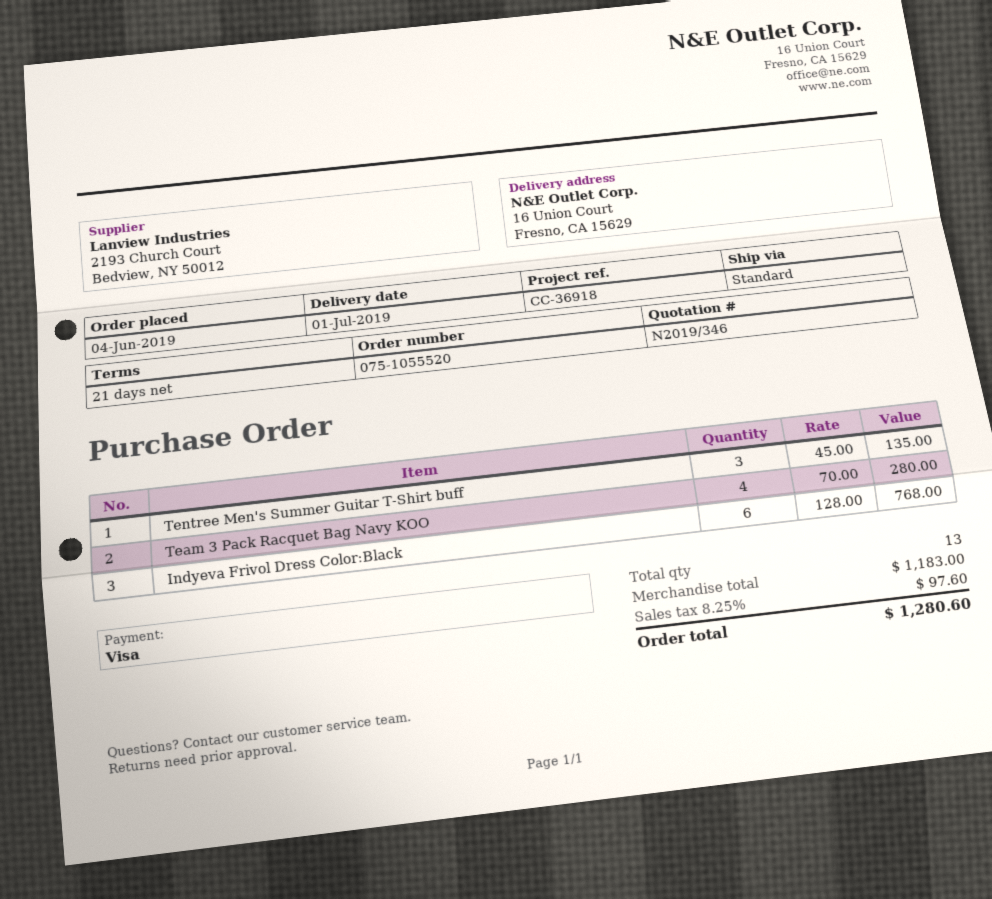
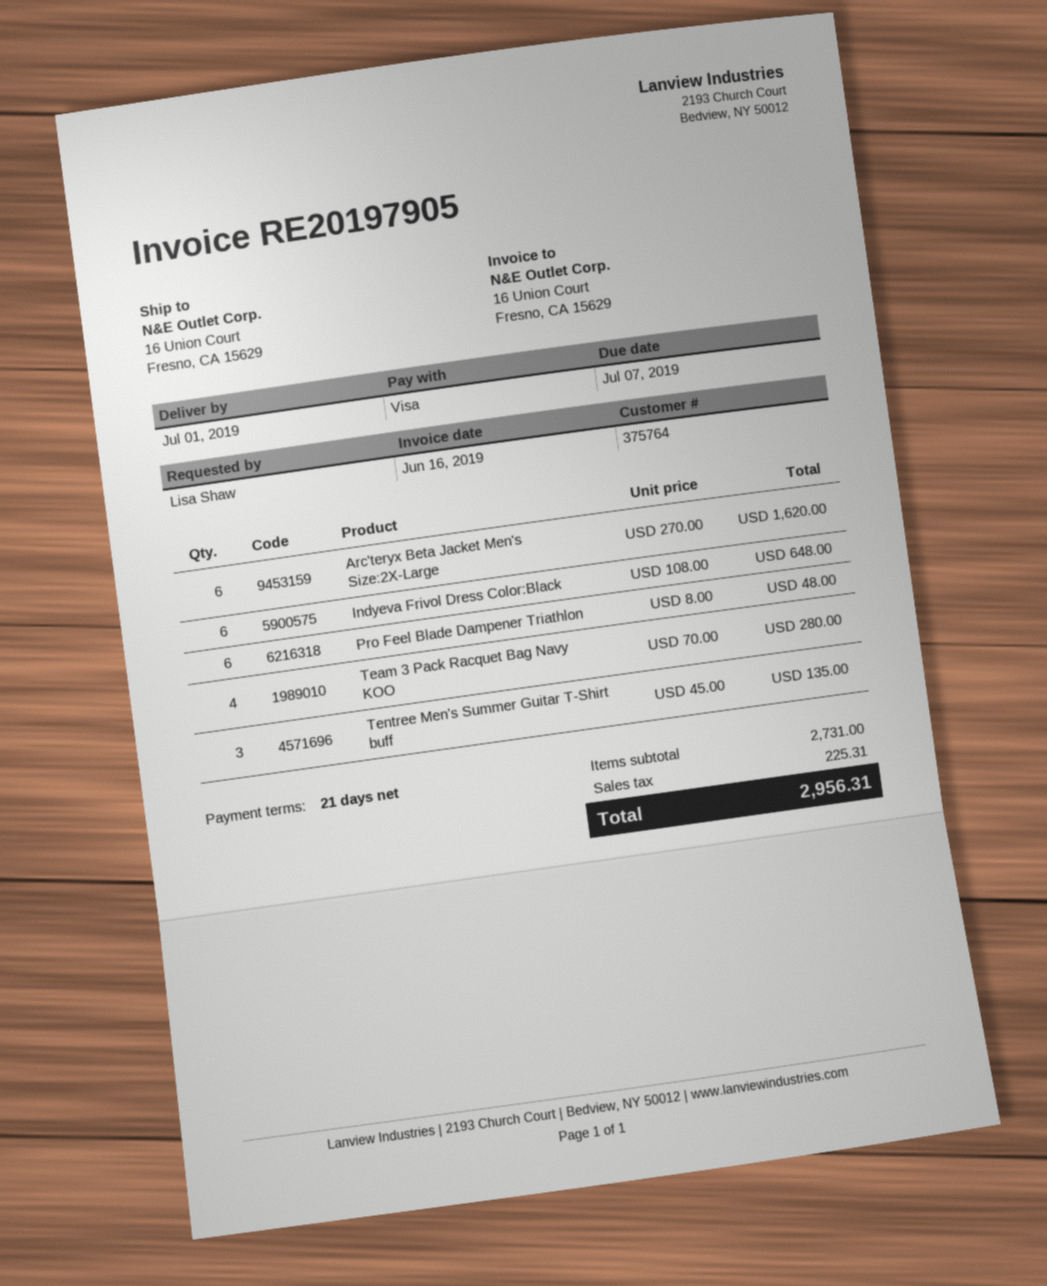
Indyeva Frivol Dress Color:Black: 6 x 128.00 = 768.00 -> 6 x 108.00 = 648.00
Arc'teryx Beta Jacket Men's Size:2X-Large: none -> 6 x 270.00 = 1620.00
Pro Feel Blade Dampener Triathlon: none -> 6 x 8.00 = 48.00
subtotal: 1183.00 -> 2731.00
tax: 97.60 -> 225.31
total: 1280.60 -> 2956.31

